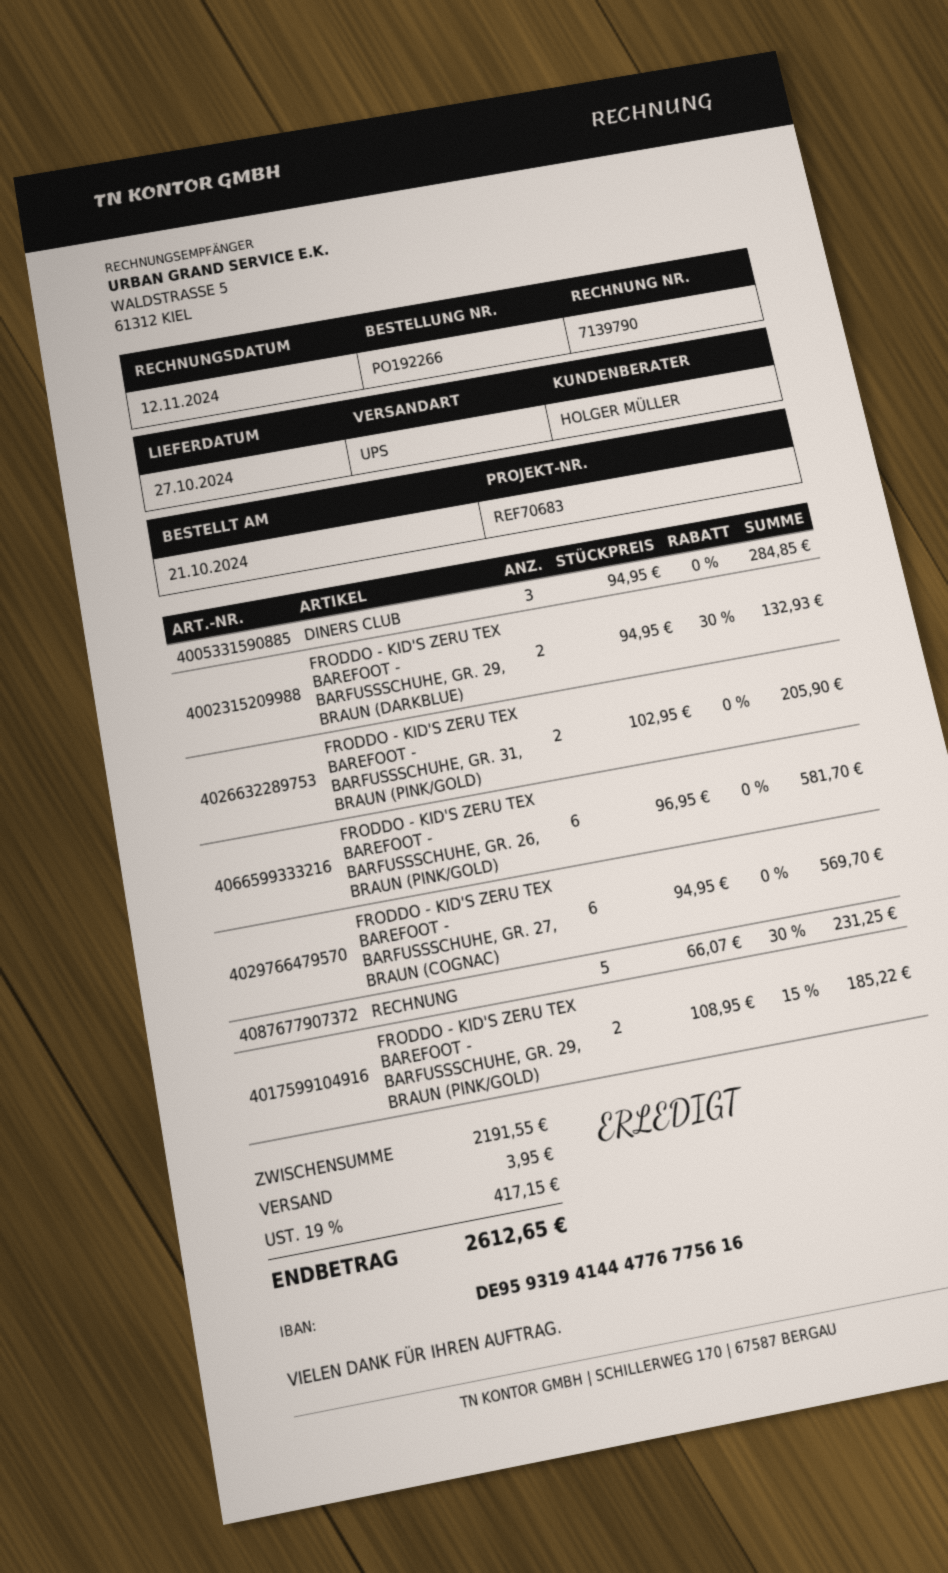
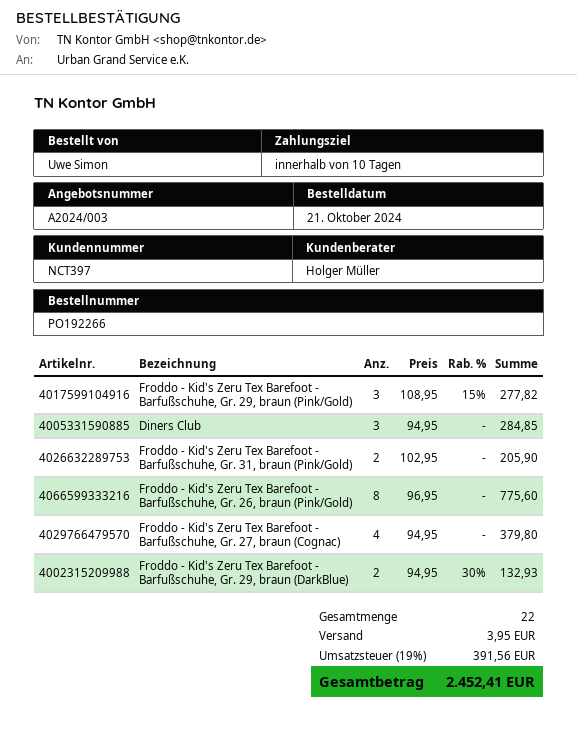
FRODDO - KID'S ZERU TEX BAREFOOT - BARFUSSSCHUHE, GR. 26, BRAUN (PINK/GOLD): 6 x 96.95 = 581.70 -> 8 x 96.95 = 775.60
FRODDO - KID'S ZERU TEX BAREFOOT - BARFUSSSCHUHE, GR. 27, BRAUN (COGNAC): 6 x 94.95 = 569.70 -> 4 x 94.95 = 379.80
RECHNUNG: 5 x 66.07 - 30% = 231.25 -> none
FRODDO - KID'S ZERU TEX BAREFOOT - BARFUSSSCHUHE, GR. 29, BRAUN (PINK/GOLD): 2 x 108.95 - 15% = 185.22 -> 3 x 108.95 - 15% = 277.82
tax: 19% = 417.15 -> 19% = 391.56
total: 2612.65 -> 2452.41

